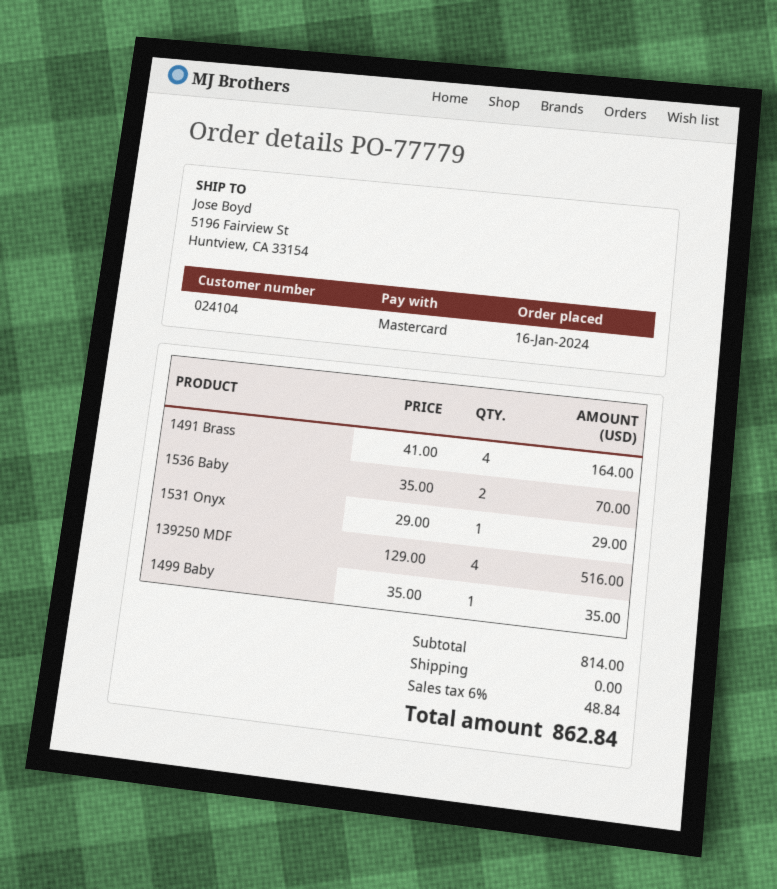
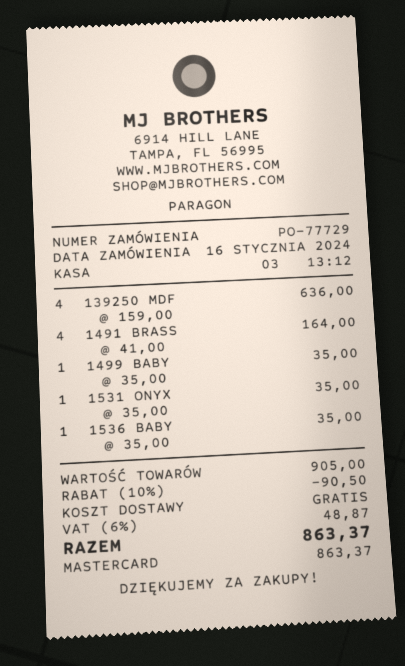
order number: PO-77779 -> PO-77729
1536 Baby: 2 x 35.00 = 70.00 -> 1 x 35.00 = 35.00
1531 Onyx: 1 x 29.00 = 29.00 -> 1 x 35.00 = 35.00
139250 MDF: 4 x 129.00 = 516.00 -> 4 x 159.00 = 636.00
subtotal: 814.00 -> 905.00
discount: none -> 10% = 90.50
tax: 6% = 48.84 -> 6% = 48.87
total: 862.84 -> 863.37

